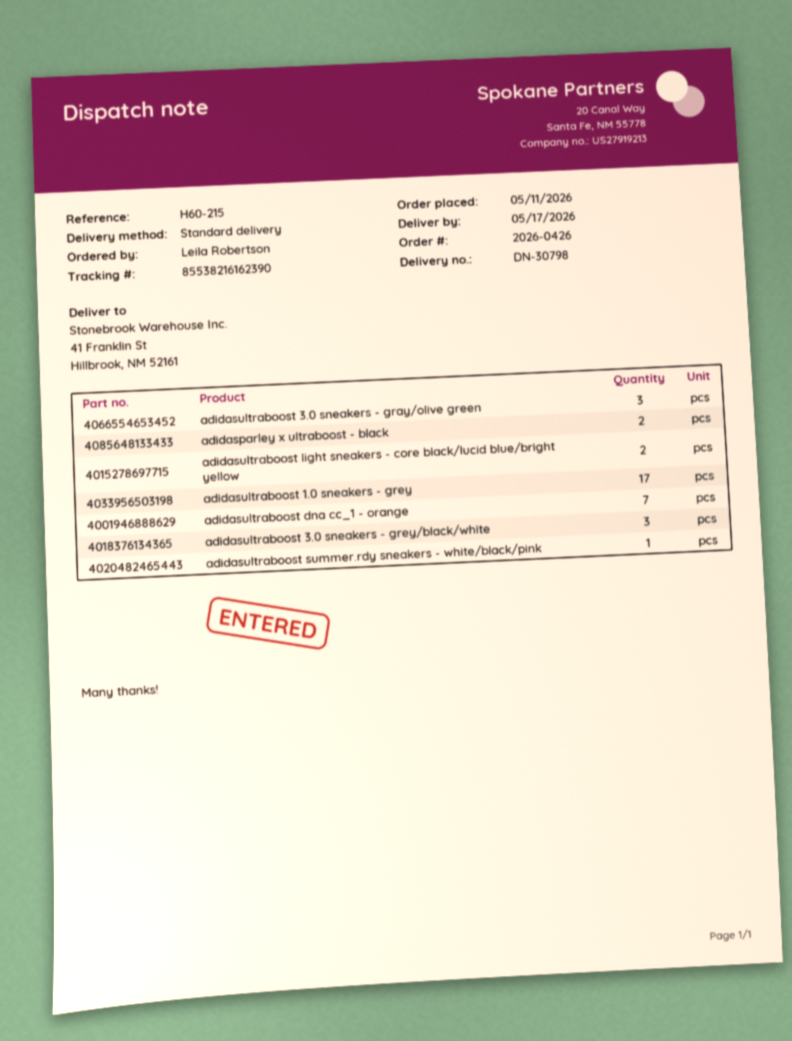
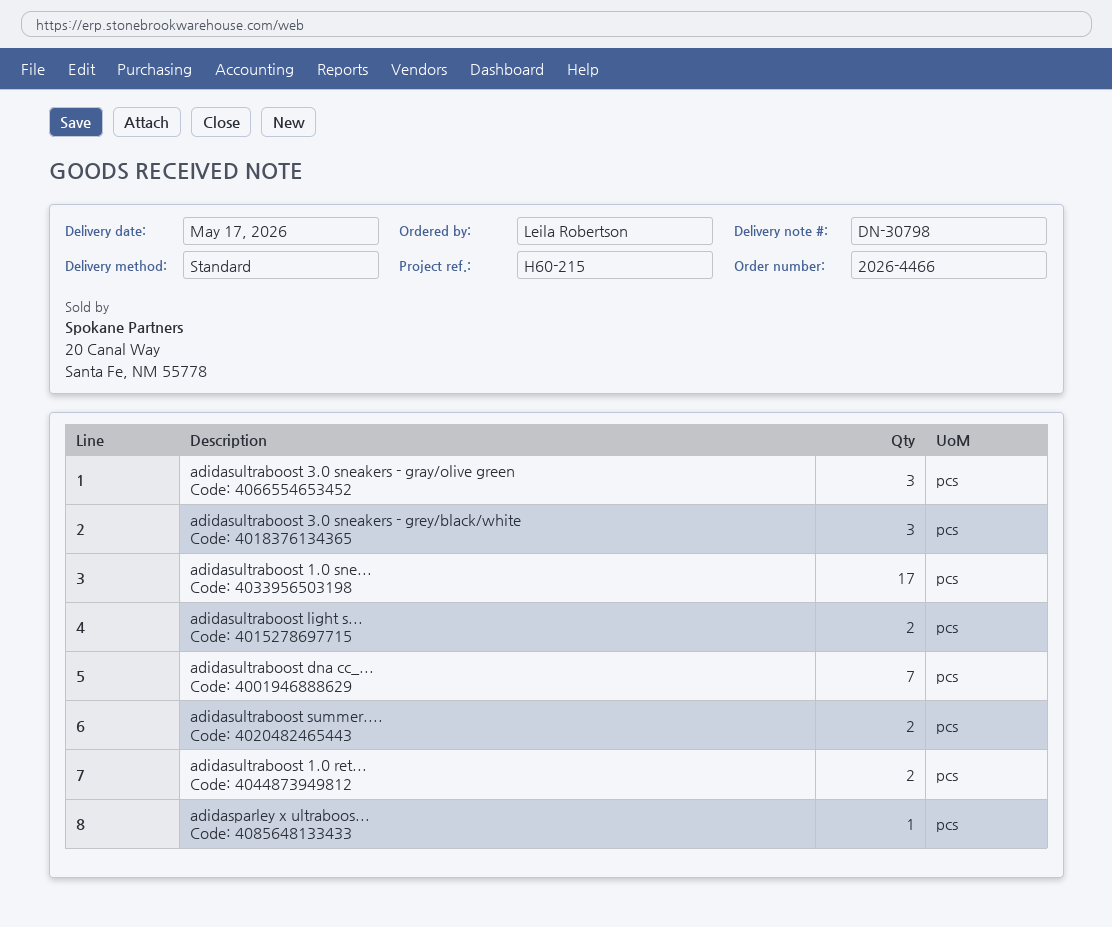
order number: 2026-0426 -> 2026-4466
adidasparley x ultraboost - black: 2 -> 1
adidasultraboost summer.rdy sneakers - white/black/pink: 1 -> 2
adidasultraboost 1.0 ret...: none -> 2

